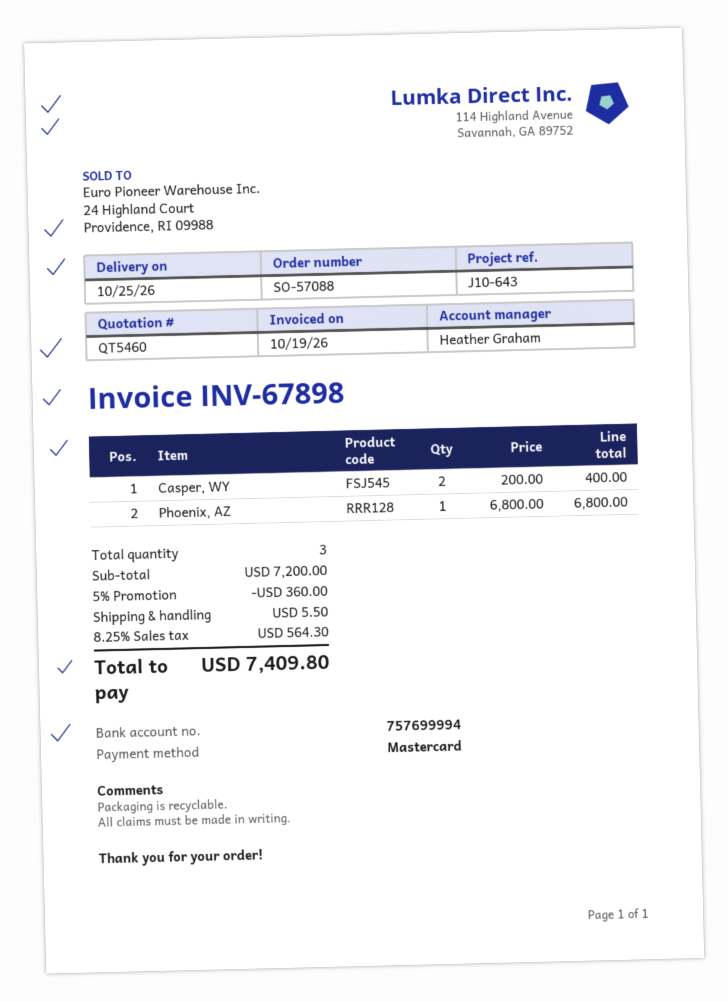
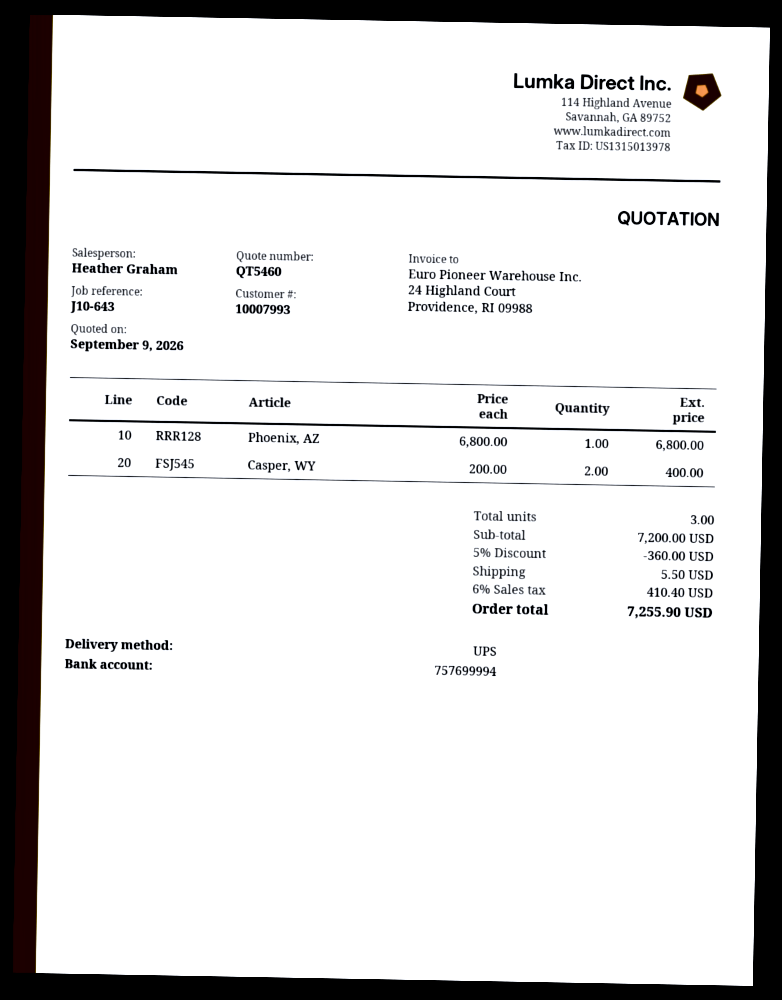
tax: 8.25% = 564.30 -> 6% = 410.40
total: 7409.80 -> 7255.90

